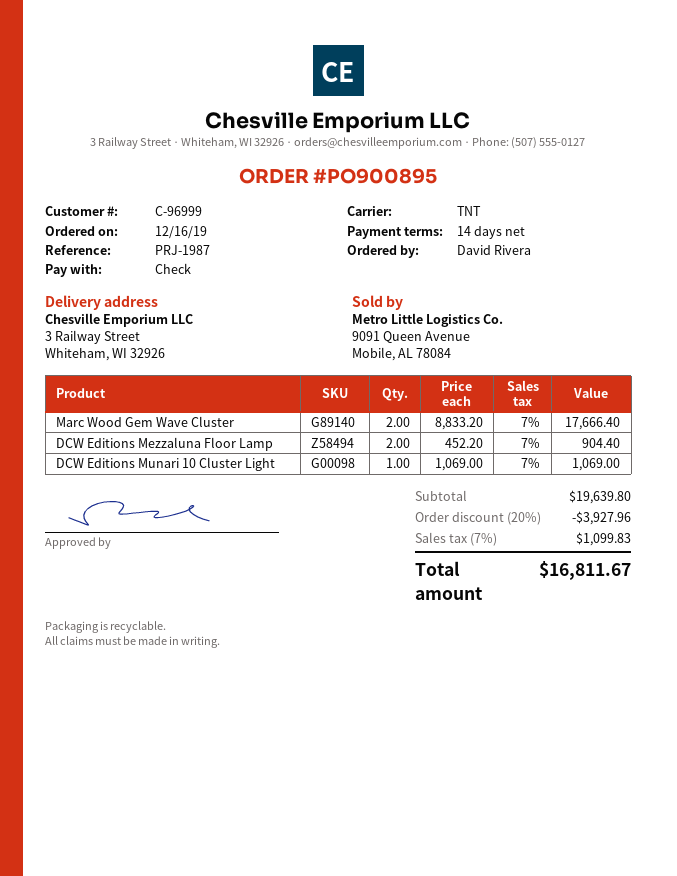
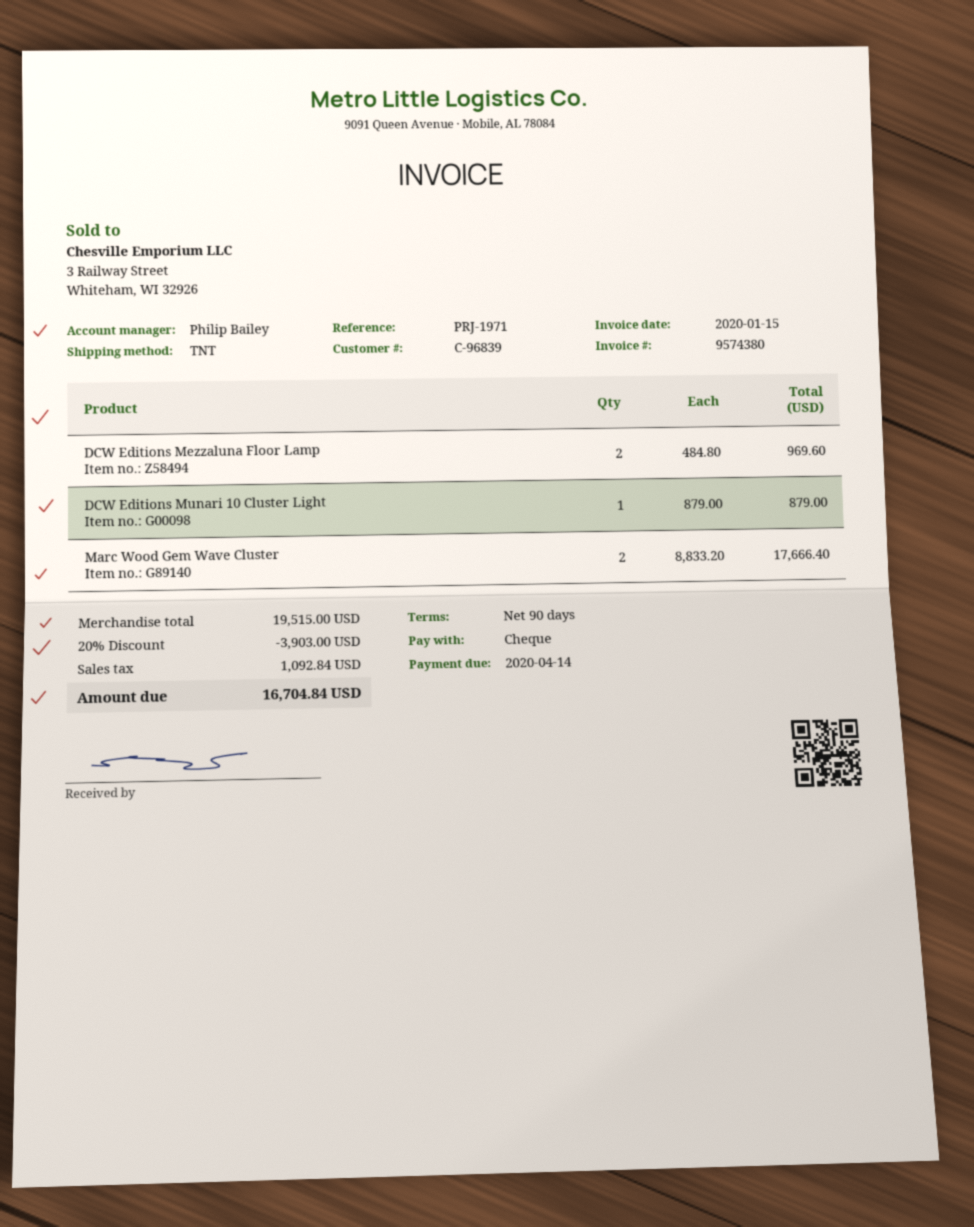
payment terms: 14 days -> 90 days
customer number: C-96999 -> C-96839
reference: PRJ-1987 -> PRJ-1971
DCW Editions Mezzaluna Floor Lamp: 2 x 452.20 = 904.40 -> 2 x 484.80 = 969.60
DCW Editions Munari 10 Cluster Light: 1 x 1069.00 = 1069.00 -> 1 x 879.00 = 879.00
subtotal: 19639.80 -> 19515.00
discount: 20% = 3927.96 -> 20% = 3903.00
tax: 1099.83 -> 1092.84
total: 16811.67 -> 16704.84

